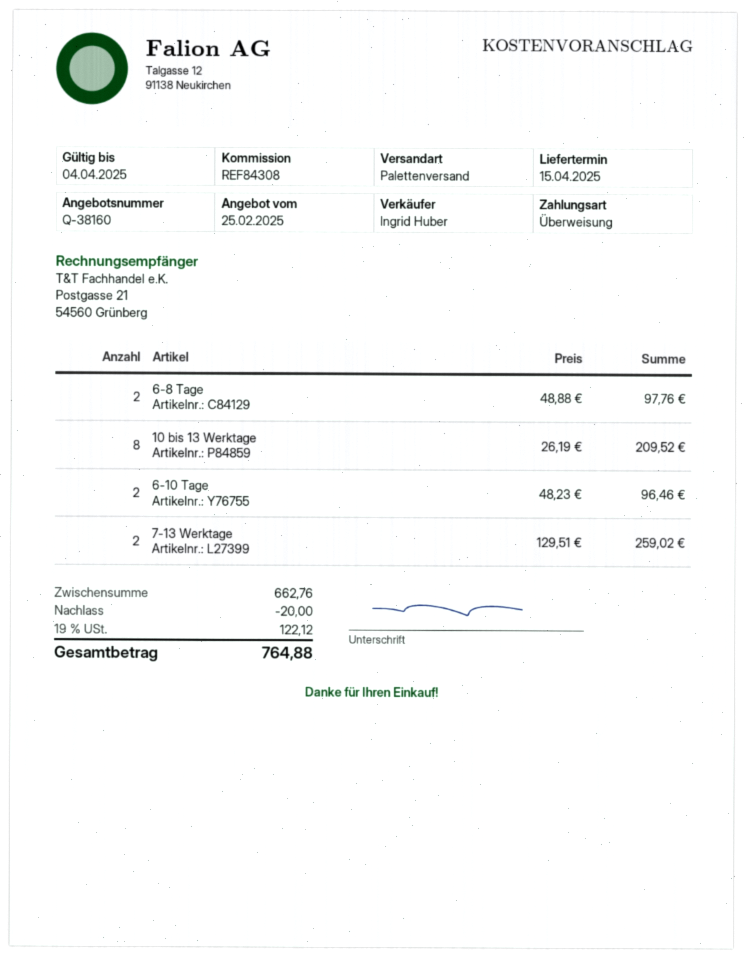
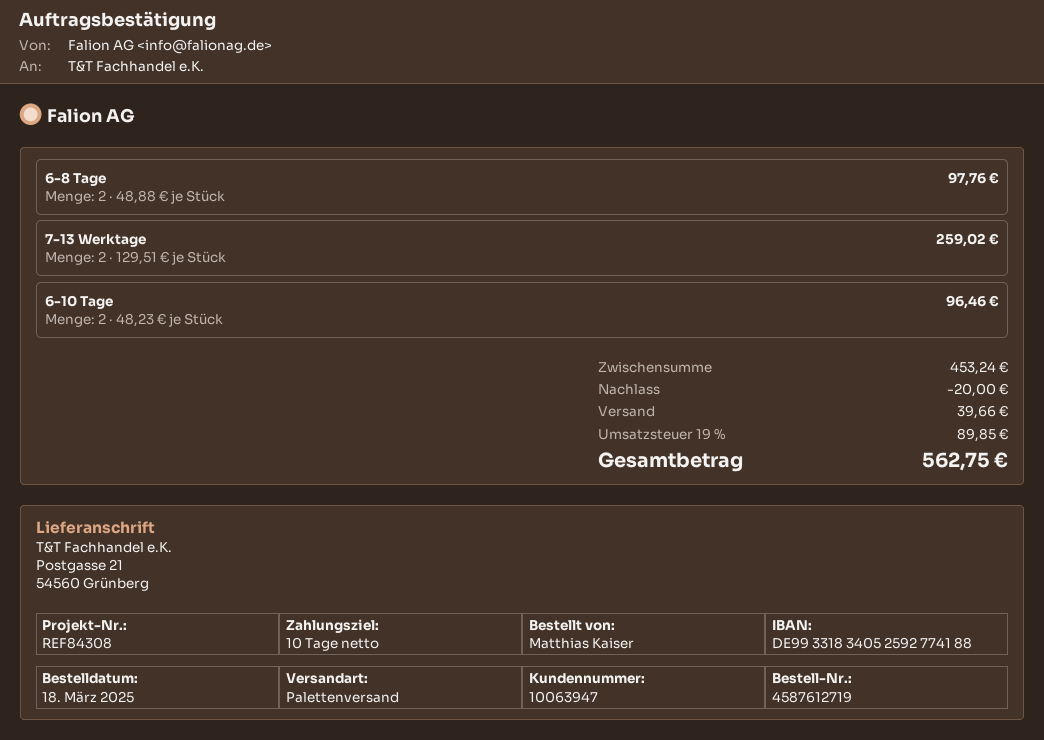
10 bis 13 Werktage: 8 x 26.19 = 209.52 -> none
subtotal: 662.76 -> 453.24
shipping: none -> 39.66
tax: 19% = 122.12 -> 19% = 89.85
total: 764.88 -> 562.75

